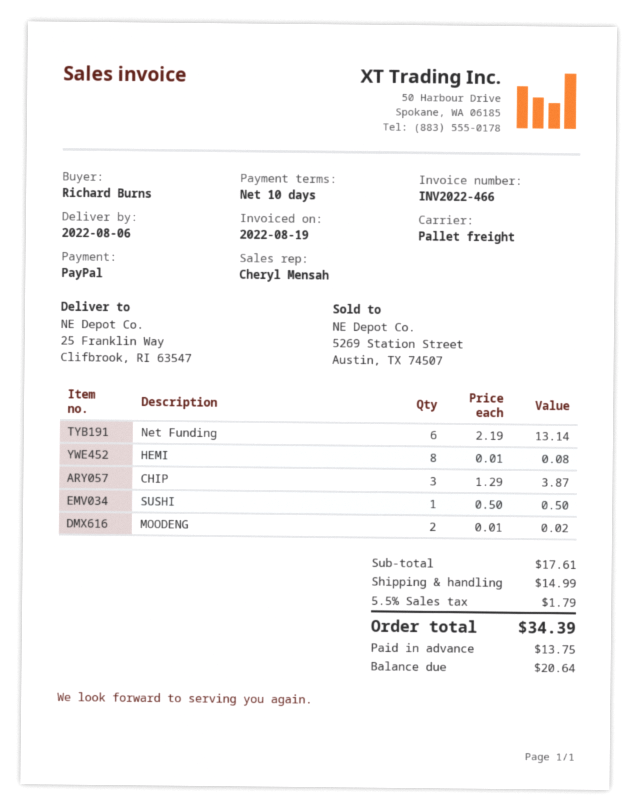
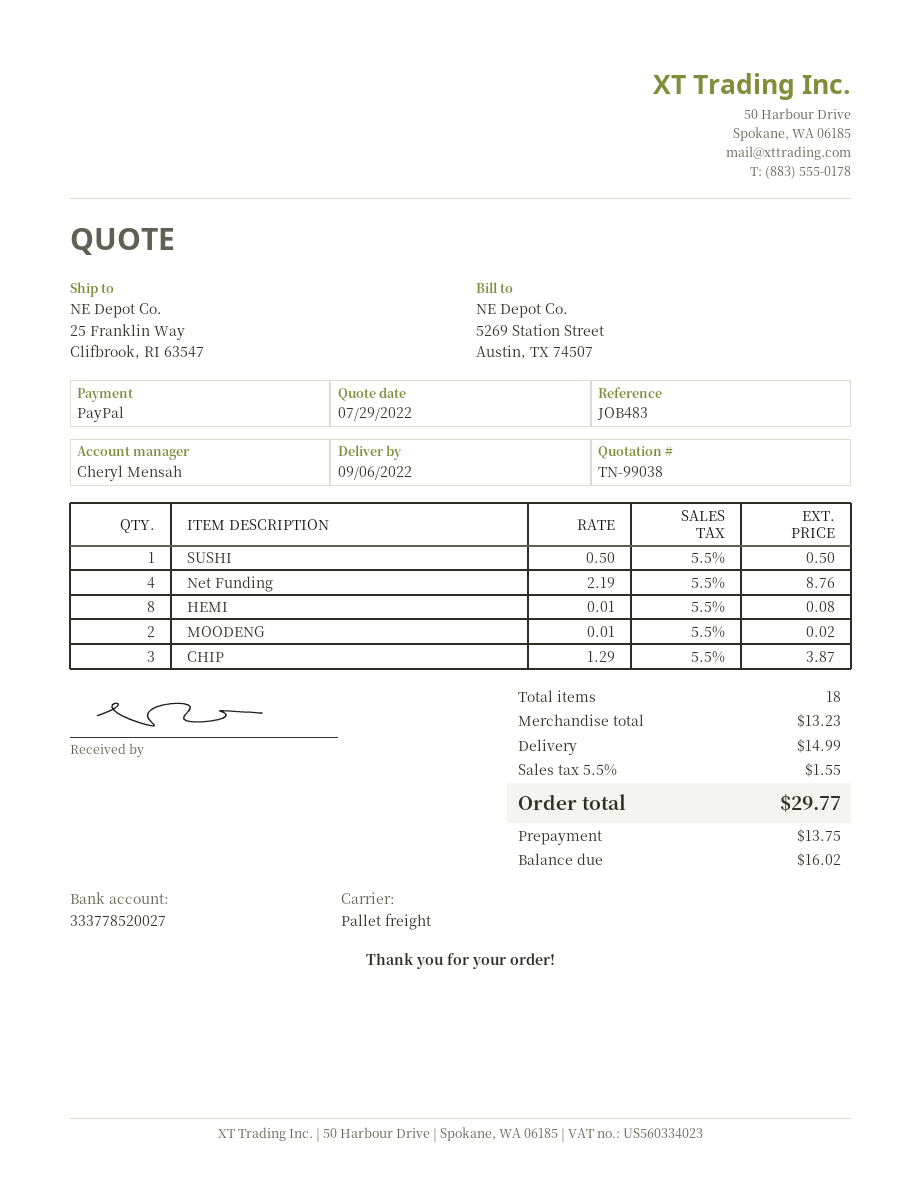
delivery date: 2022-08-06 -> 2022-09-06
Net Funding: 6 x 2.19 = 13.14 -> 4 x 2.19 = 8.76
subtotal: 17.61 -> 13.23
tax: 5.5% = 1.79 -> 5.5% = 1.55
total: 34.39 -> 29.77
balance: 20.64 -> 16.02

